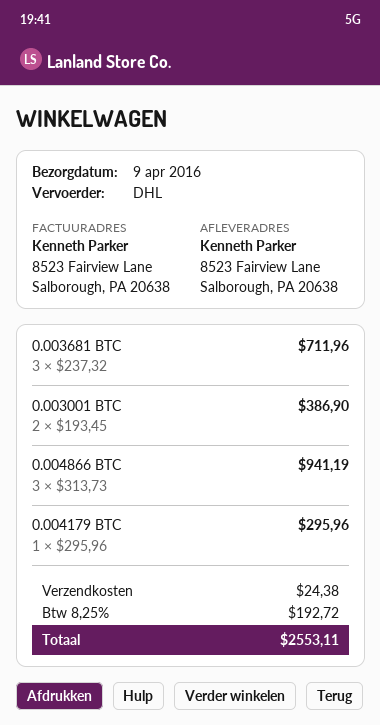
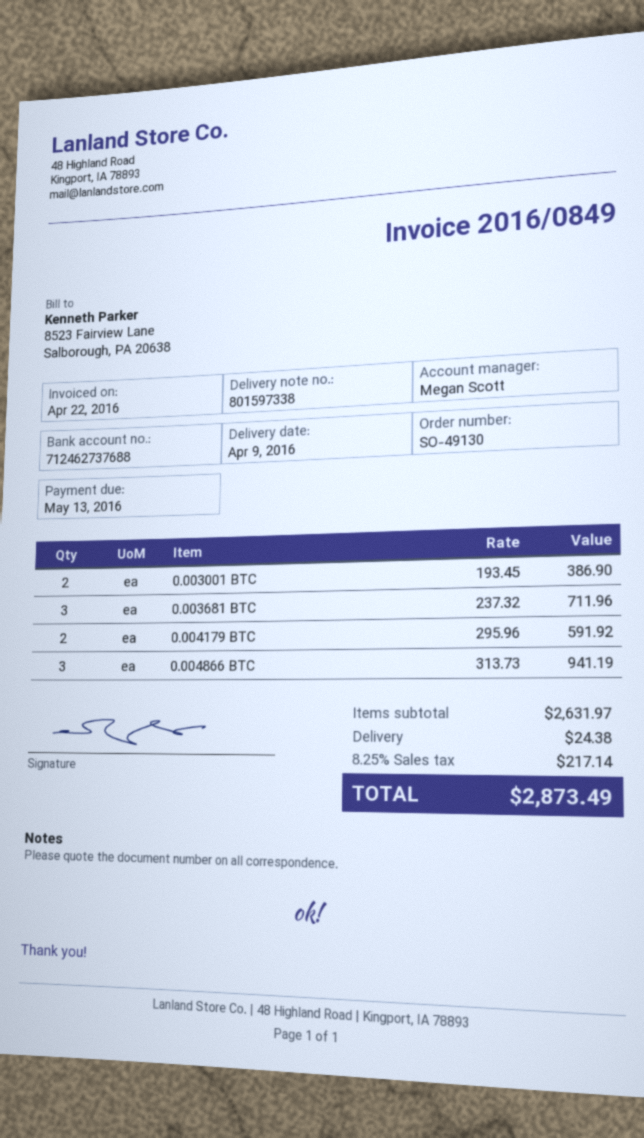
0.004179 BTC: 1 x 295.96 = 295.96 -> 2 x 295.96 = 591.92
tax: 8.25% = 192.72 -> 8.25% = 217.14
total: 2553.11 -> 2873.49

